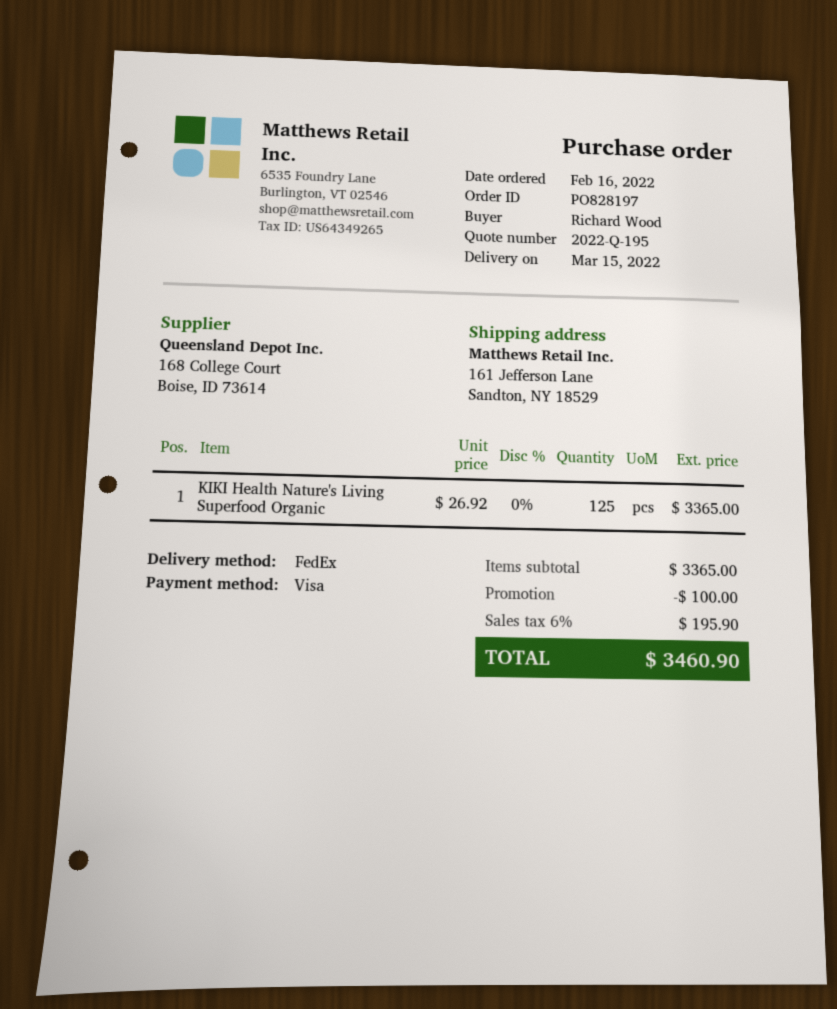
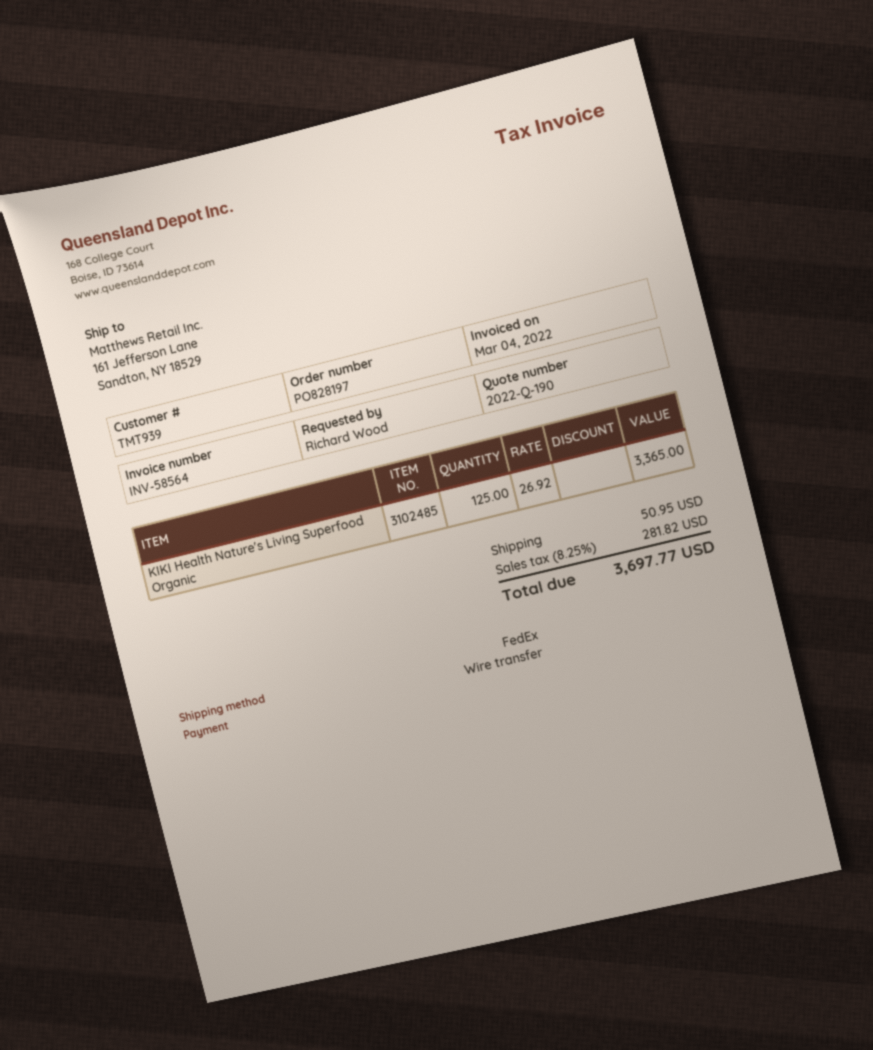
quote number: 2022-Q-195 -> 2022-Q-190
payment method: Visa -> bank transfer
discount: 100.00 -> none
shipping: none -> 50.95
tax: 6% = 195.90 -> 8.25% = 281.82
total: 3460.90 -> 3697.77

